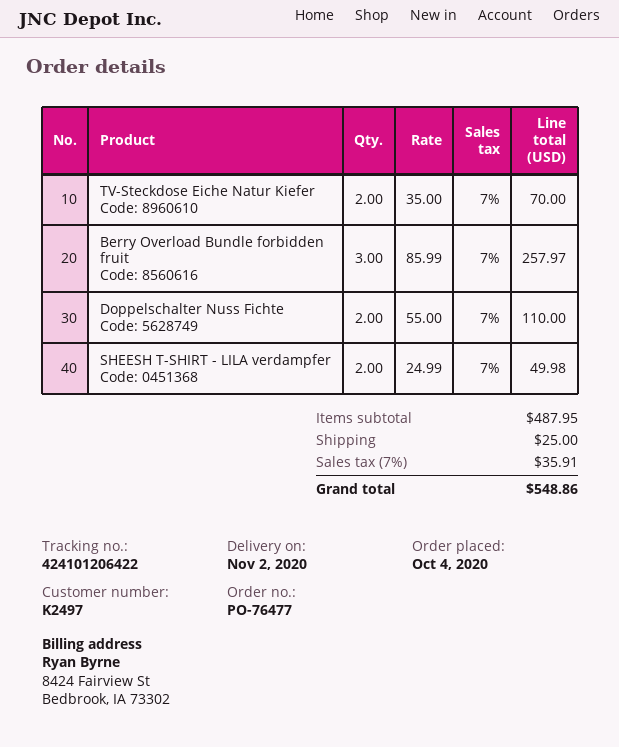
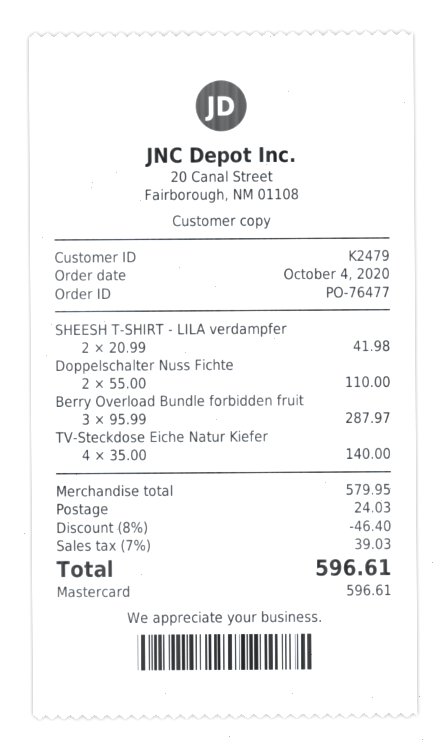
customer number: K2497 -> K2479
TV-Steckdose Eiche Natur Kiefer: 2 x 35.00 = 70.00 -> 4 x 35.00 = 140.00
Berry Overload Bundle forbidden fruit: 3 x 85.99 = 257.97 -> 3 x 95.99 = 287.97
SHEESH T-SHIRT - LILA verdampfer: 2 x 24.99 = 49.98 -> 2 x 20.99 = 41.98
subtotal: 487.95 -> 579.95
discount: none -> 8% = 46.40
shipping: 25.00 -> 24.03
tax: 7% = 35.91 -> 7% = 39.03
total: 548.86 -> 596.61

